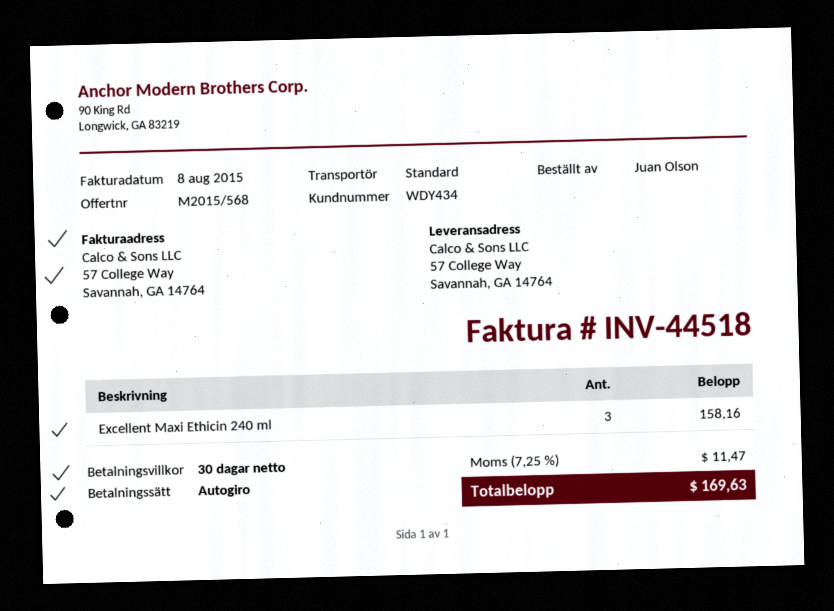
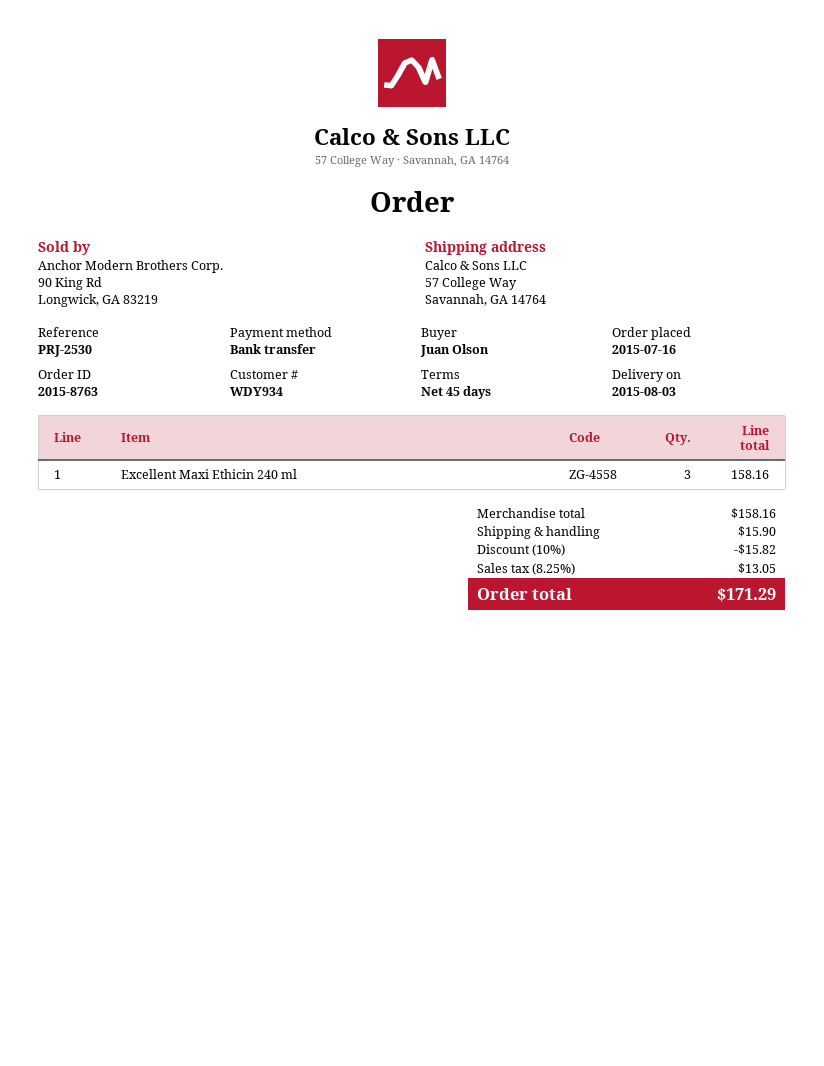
payment terms: 30 days -> 45 days
customer number: WDY434 -> WDY934
payment method: direct debit -> bank transfer
discount: none -> 10% = 15.82
shipping: none -> 15.90
tax: 7.25% = 11.47 -> 8.25% = 13.05
total: 169.63 -> 171.29

